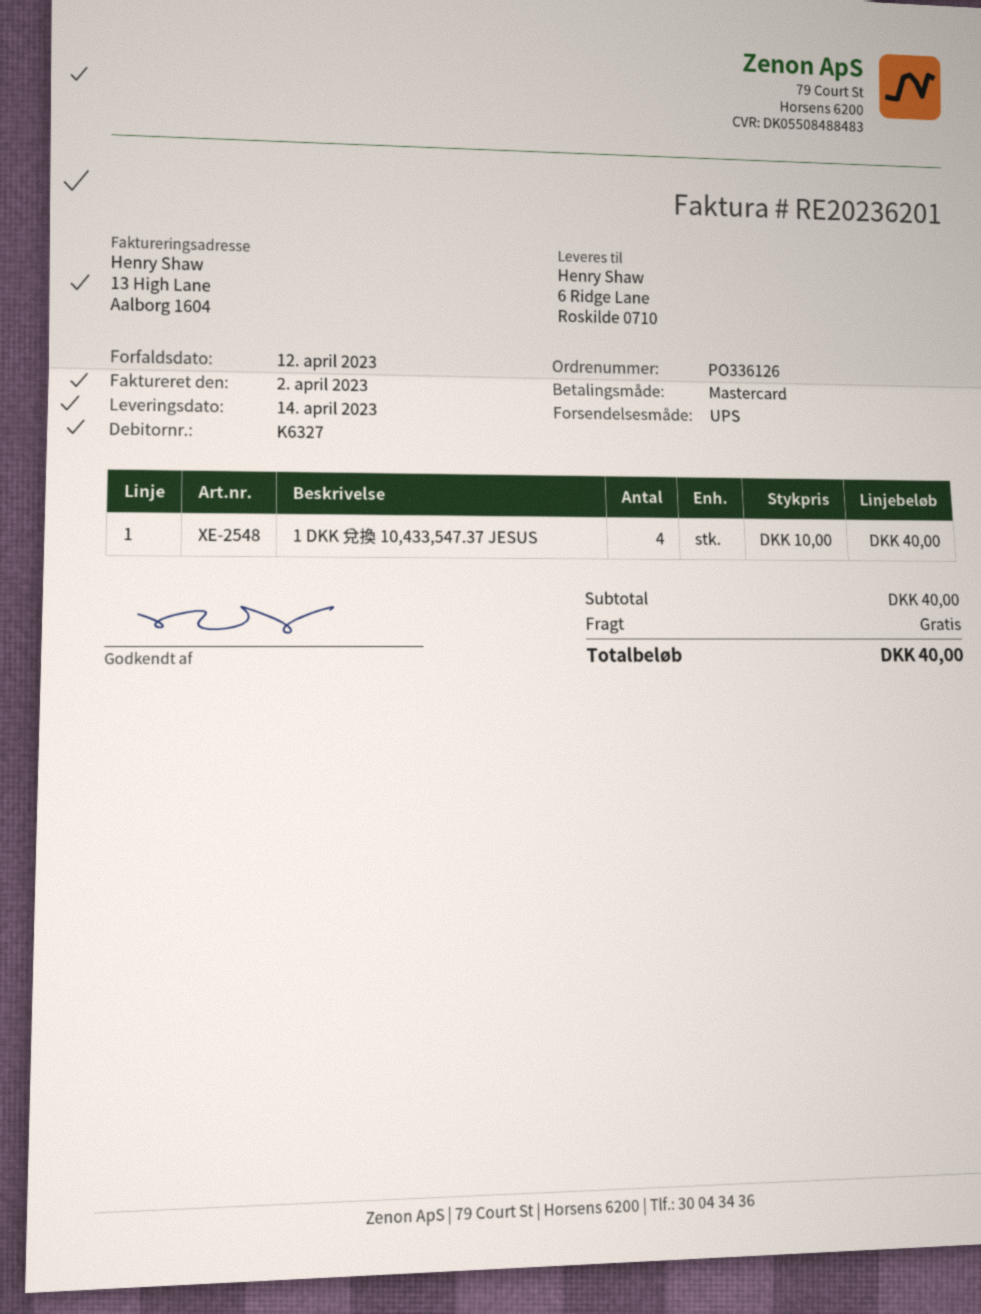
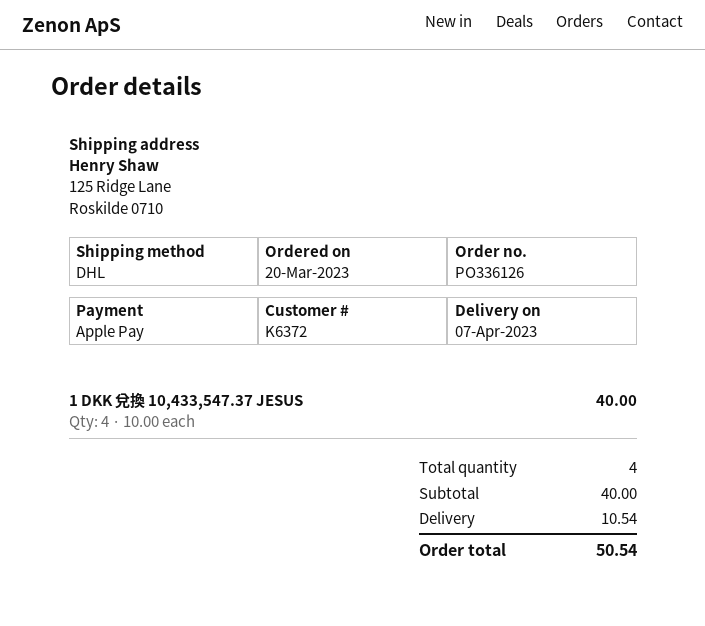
delivery date: 2023-04-14 -> 2023-04-07
customer number: K6327 -> K6372
payment method: Mastercard -> Apple Pay
shipping method: UPS -> DHL
ship to: 6 Ridge Lane, Roskilde 0710 -> 125 Ridge Lane, Roskilde 0710
shipping: 0.00 -> 10.54
total: 40.00 -> 50.54

